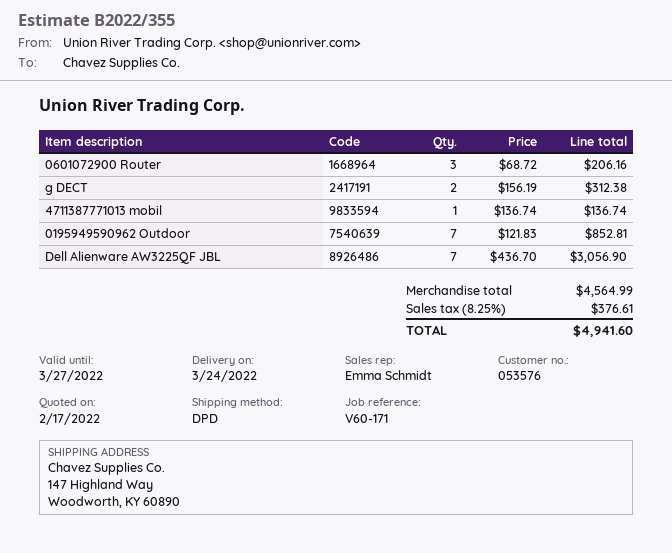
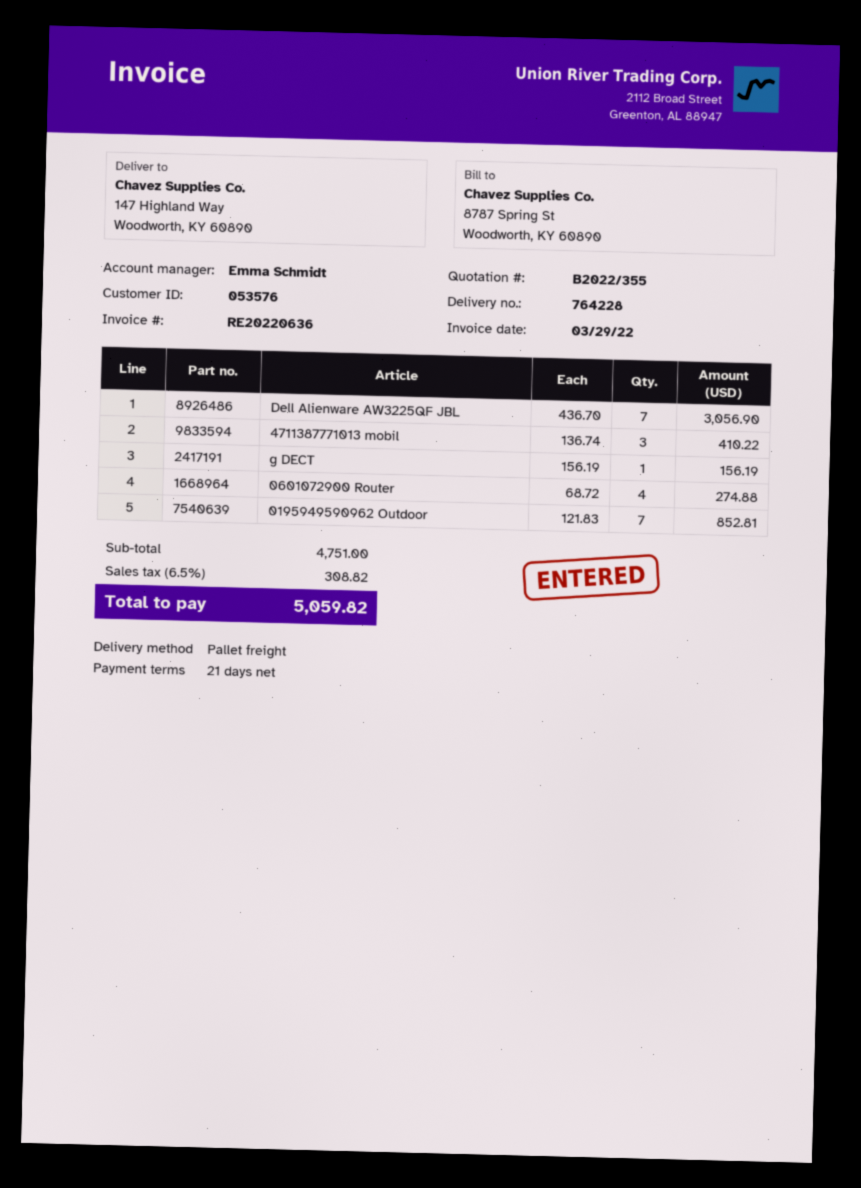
shipping method: DPD -> pallet freight
0601072900 Router: 3 x 68.72 = 206.16 -> 4 x 68.72 = 274.88
g DECT: 2 x 156.19 = 312.38 -> 1 x 156.19 = 156.19
4711387771013 mobil: 1 x 136.74 = 136.74 -> 3 x 136.74 = 410.22
subtotal: 4564.99 -> 4751.00
tax: 8.25% = 376.61 -> 6.5% = 308.82
total: 4941.60 -> 5059.82

